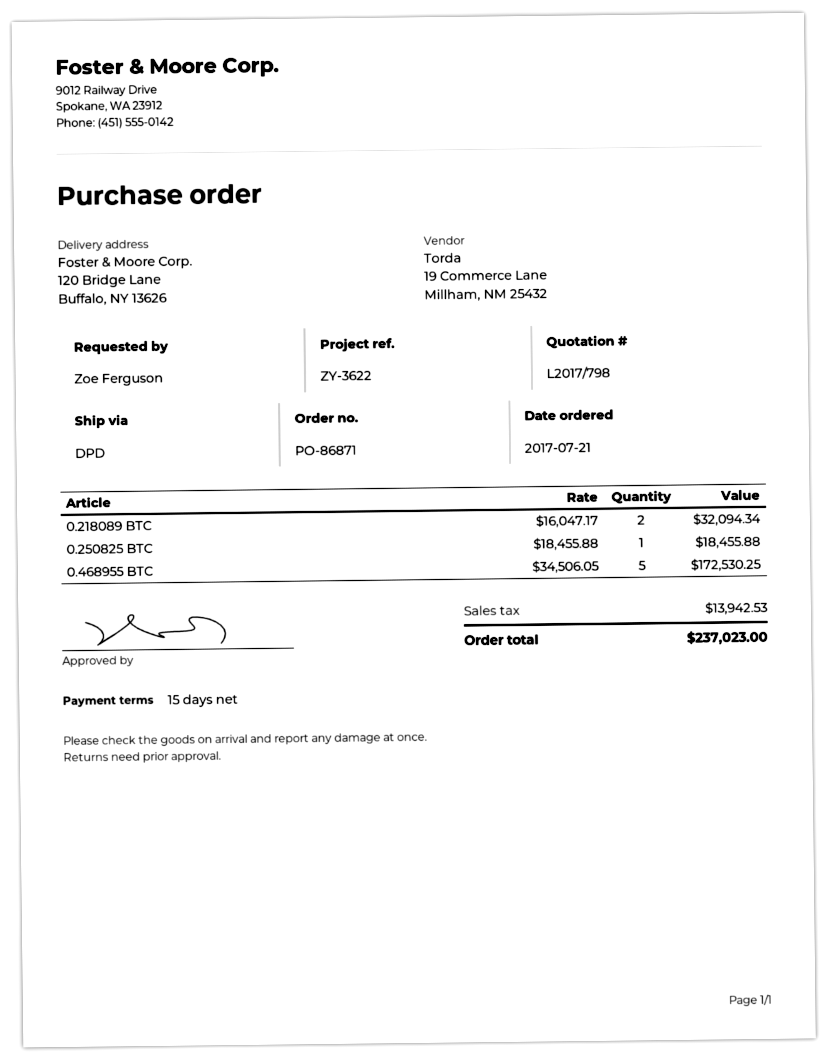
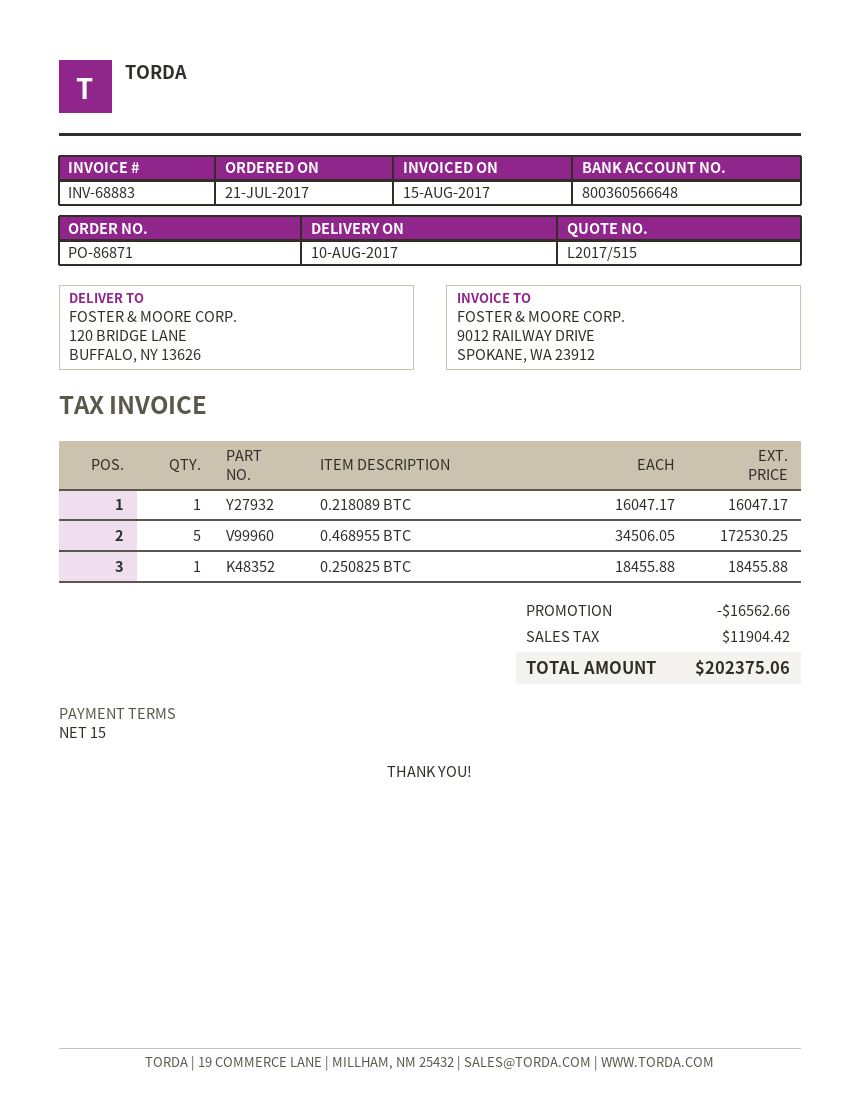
quote number: L2017/798 -> L2017/515
0.218089 BTC: 2 x 16047.17 = 32094.34 -> 1 x 16047.17 = 16047.17
discount: none -> 16562.66
tax: 13942.53 -> 11904.42
total: 237023.00 -> 202375.06

